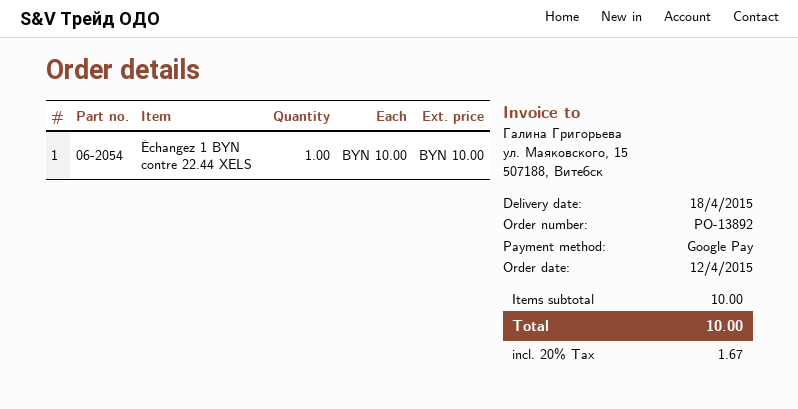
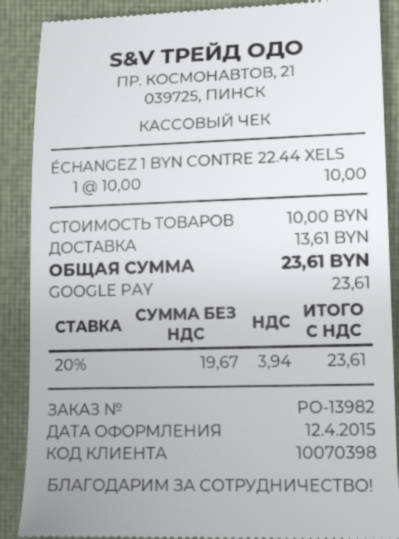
order number: PO-13892 -> PO-13982
shipping: none -> 13.61
tax: 20% = 1.67 -> 20% = 3.94
total: 10.00 -> 23.61

